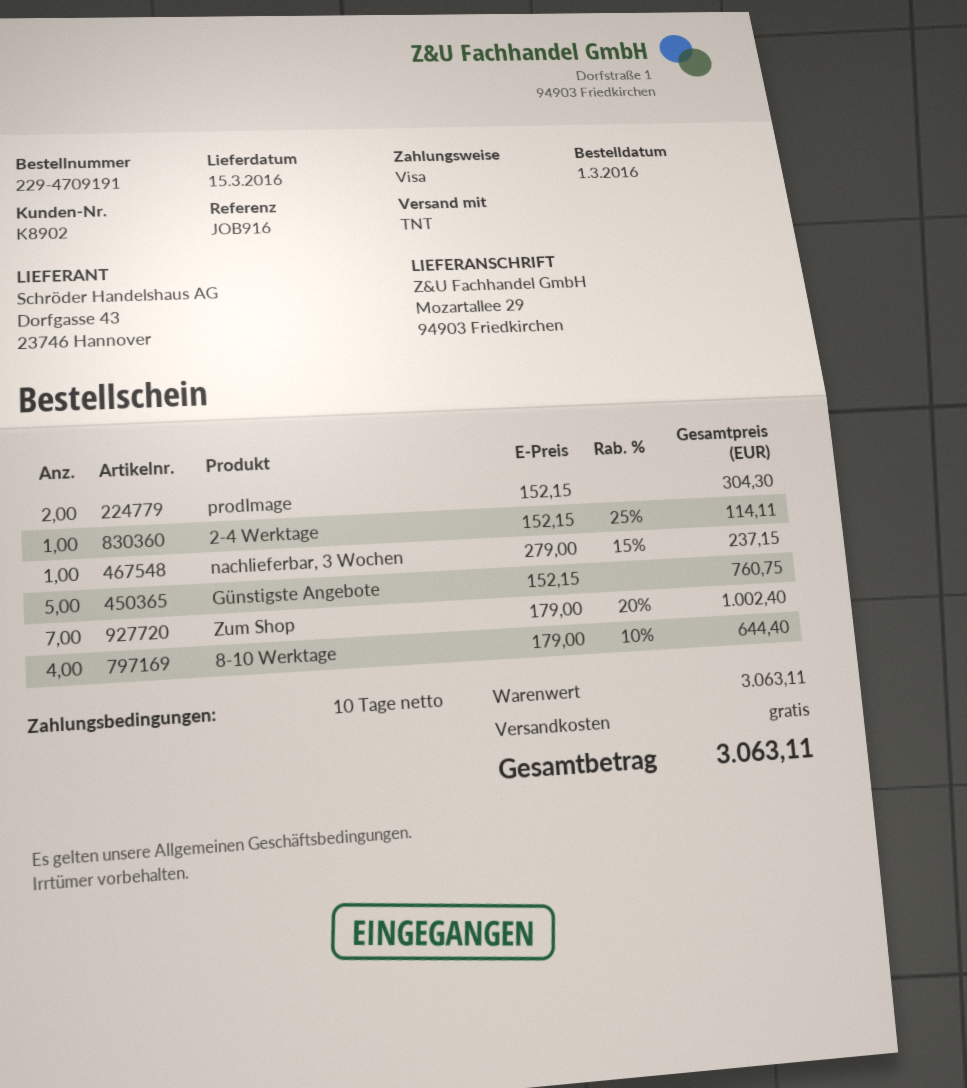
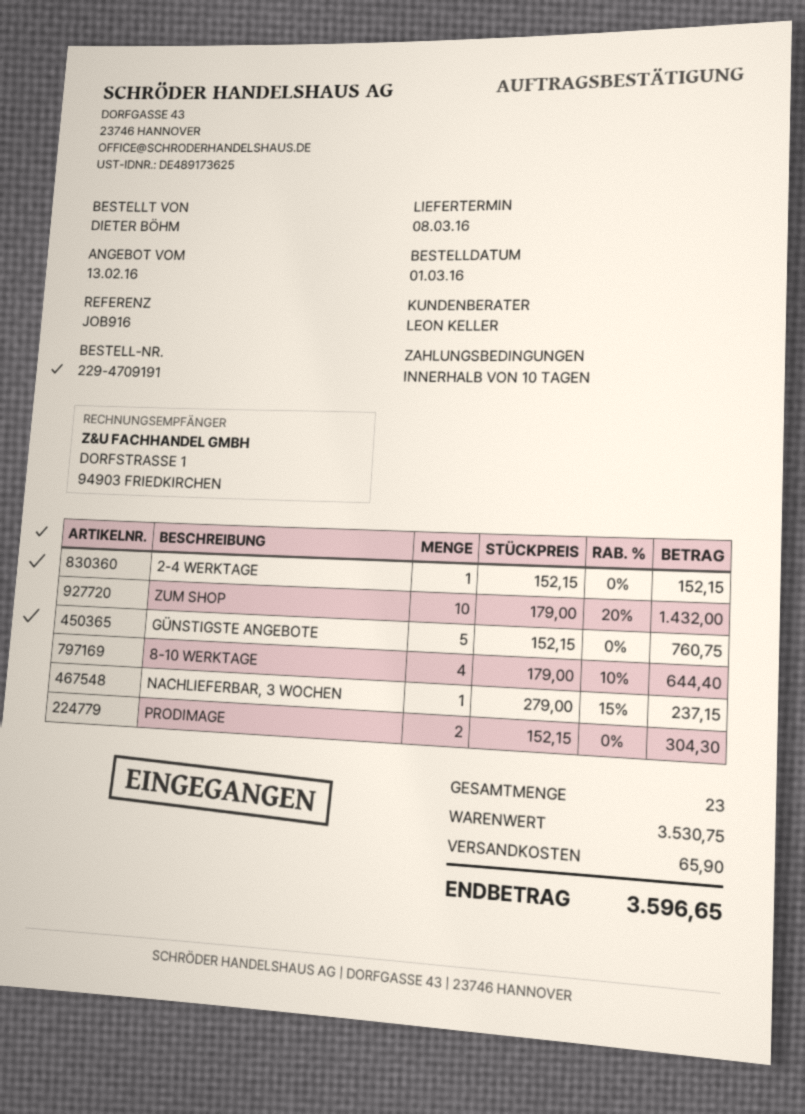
delivery date: 2016-03-15 -> 2016-03-08
2-4 Werktage: 1 x 152.15 - 25% = 114.11 -> 1 x 152.15 = 152.15
Zum Shop: 7 x 179.00 - 20% = 1002.40 -> 10 x 179.00 - 20% = 1432.00
subtotal: 3063.11 -> 3530.75
shipping: 0.00 -> 65.90
total: 3063.11 -> 3596.65

